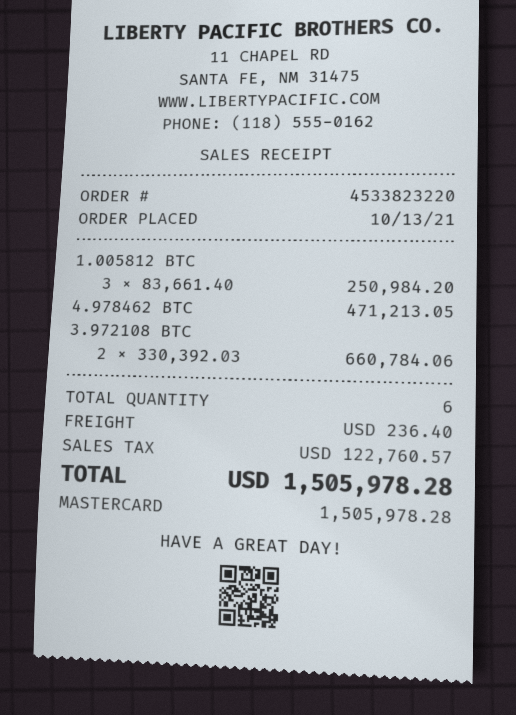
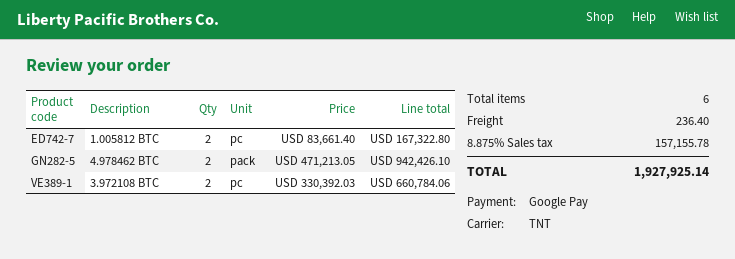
payment method: Mastercard -> Google Pay
1.005812 BTC: 3 x 83661.40 = 250984.20 -> 2 x 83661.40 = 167322.80
4.978462 BTC: 1 x 471213.05 = 471213.05 -> 2 x 471213.05 = 942426.10
tax: 122760.57 -> 157155.78
total: 1505978.28 -> 1927925.14

